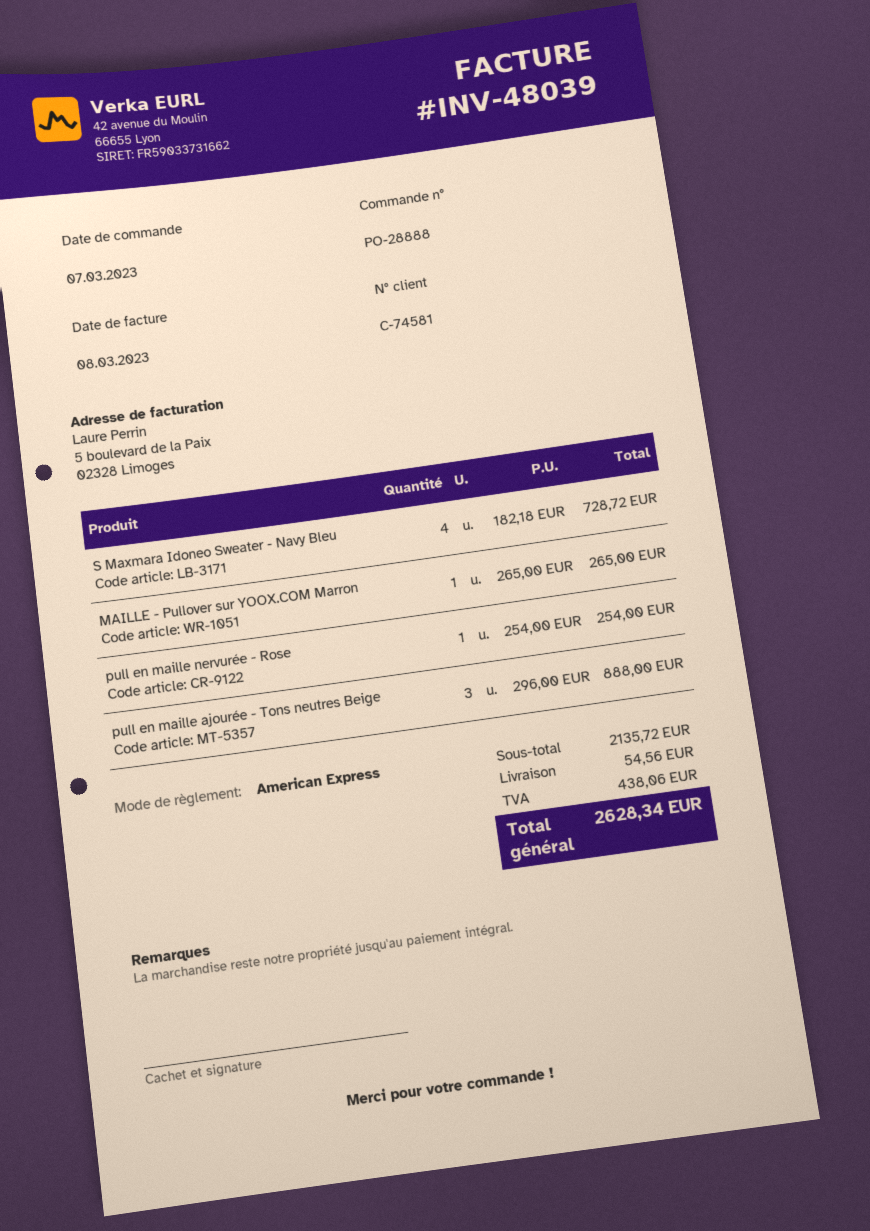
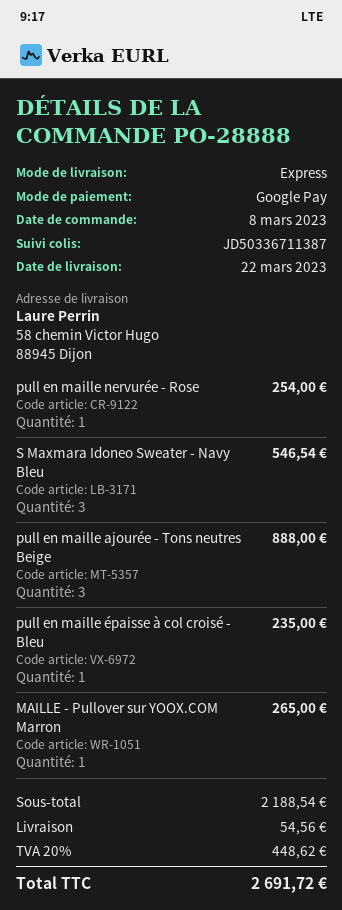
order date: 2023-03-07 -> 2023-03-08
payment method: American Express -> Google Pay
S Maxmara Idoneo Sweater - Navy Bleu: 4 for 728.72 -> 3 for 546.54
pull en maille épaisse à col croisé - Bleu: none -> 1 for 235.00
subtotal: 2135.72 -> 2188.54
tax: 438.06 -> 448.62
total: 2628.34 -> 2691.72

